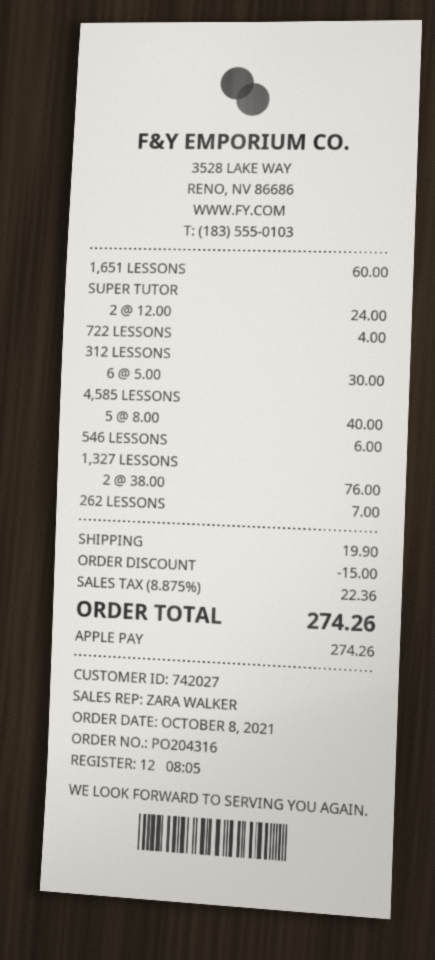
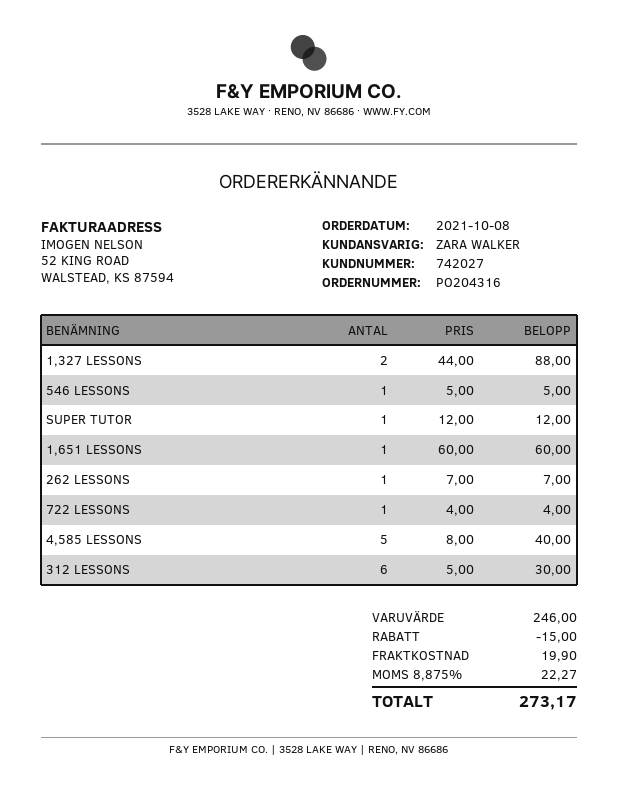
SUPER TUTOR: 2 x 12.00 = 24.00 -> 1 x 12.00 = 12.00
546 LESSONS: 1 x 6.00 = 6.00 -> 1 x 5.00 = 5.00
1,327 LESSONS: 2 x 38.00 = 76.00 -> 2 x 44.00 = 88.00
tax: 8.875% = 22.36 -> 8.875% = 22.27
total: 274.26 -> 273.17

